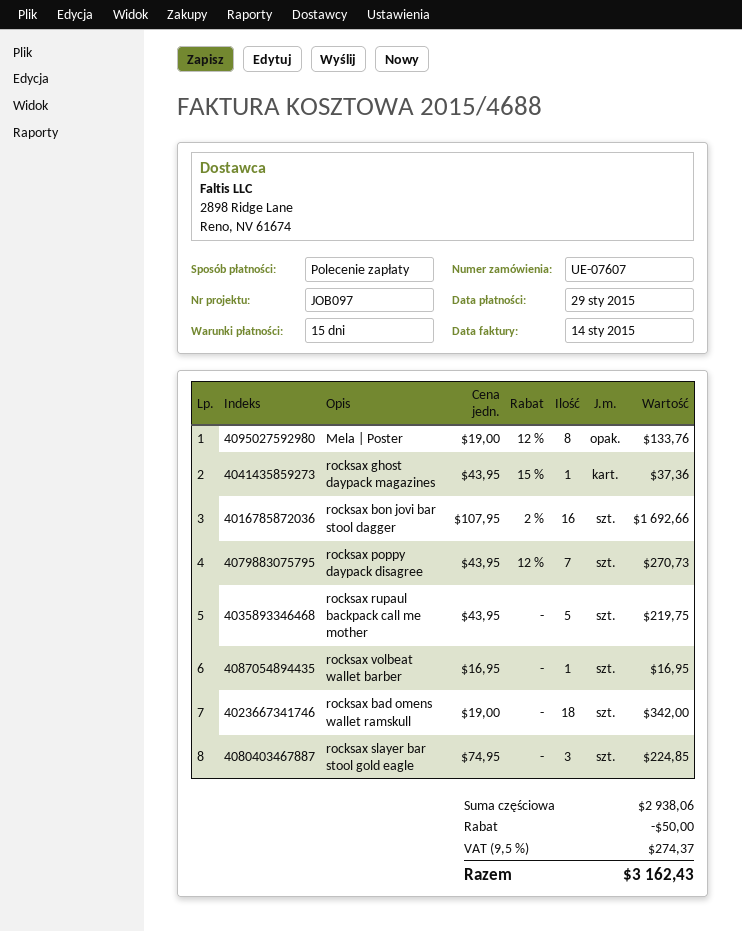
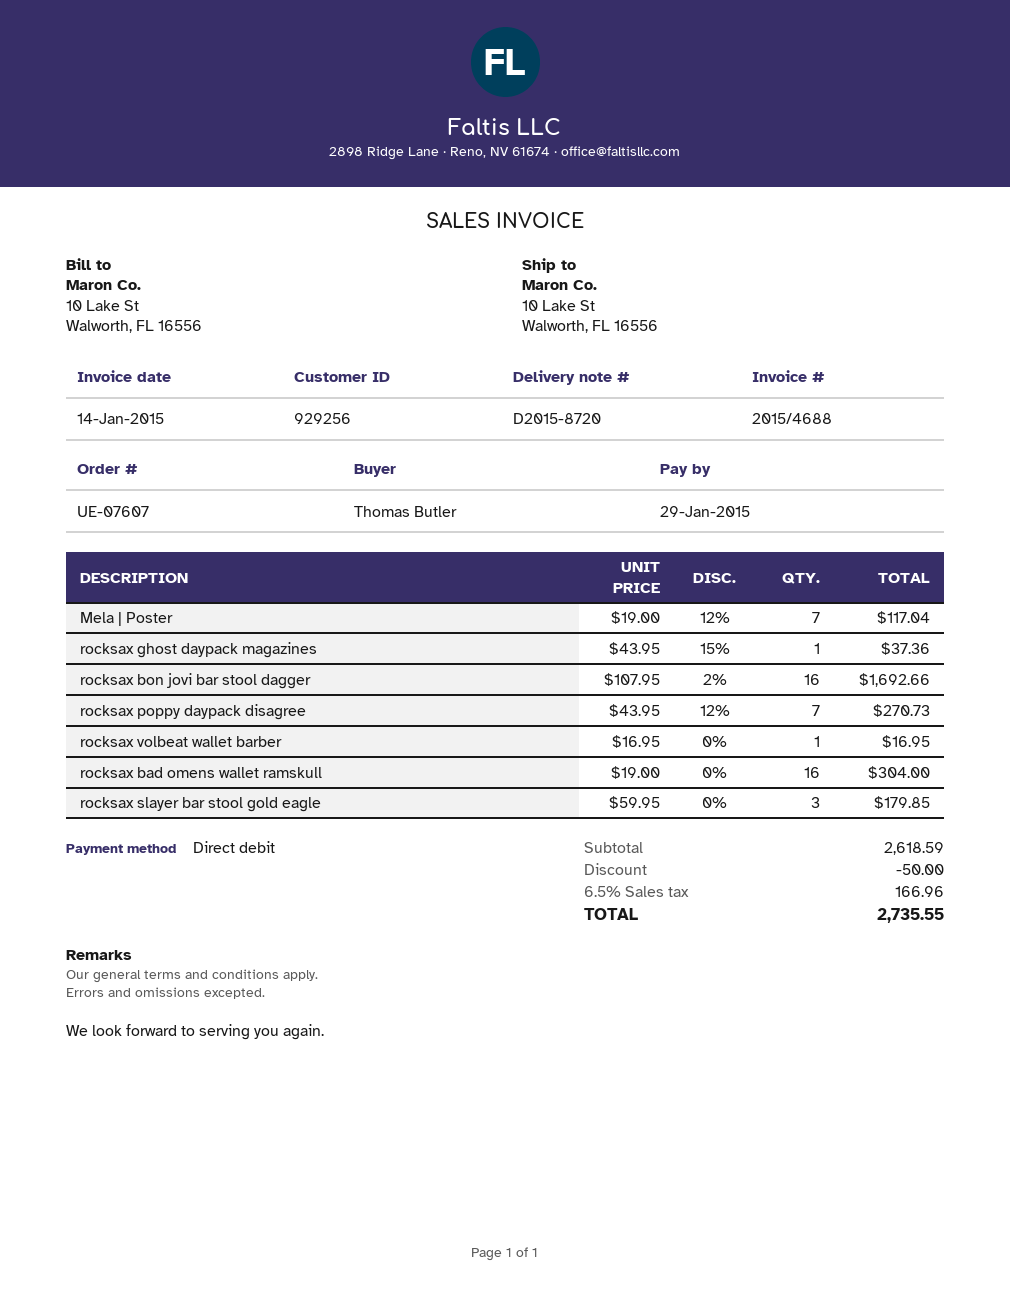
Mela | Poster: 8 x 19.00 - 12% = 133.76 -> 7 x 19.00 - 12% = 117.04
rocksax rupaul backpack call me mother: 5 x 43.95 = 219.75 -> none
rocksax bad omens wallet ramskull: 18 x 19.00 = 342.00 -> 16 x 19.00 = 304.00
rocksax slayer bar stool gold eagle: 3 x 74.95 = 224.85 -> 3 x 59.95 = 179.85
subtotal: 2938.06 -> 2618.59
tax: 9.5% = 274.37 -> 6.5% = 166.96
total: 3162.43 -> 2735.55

